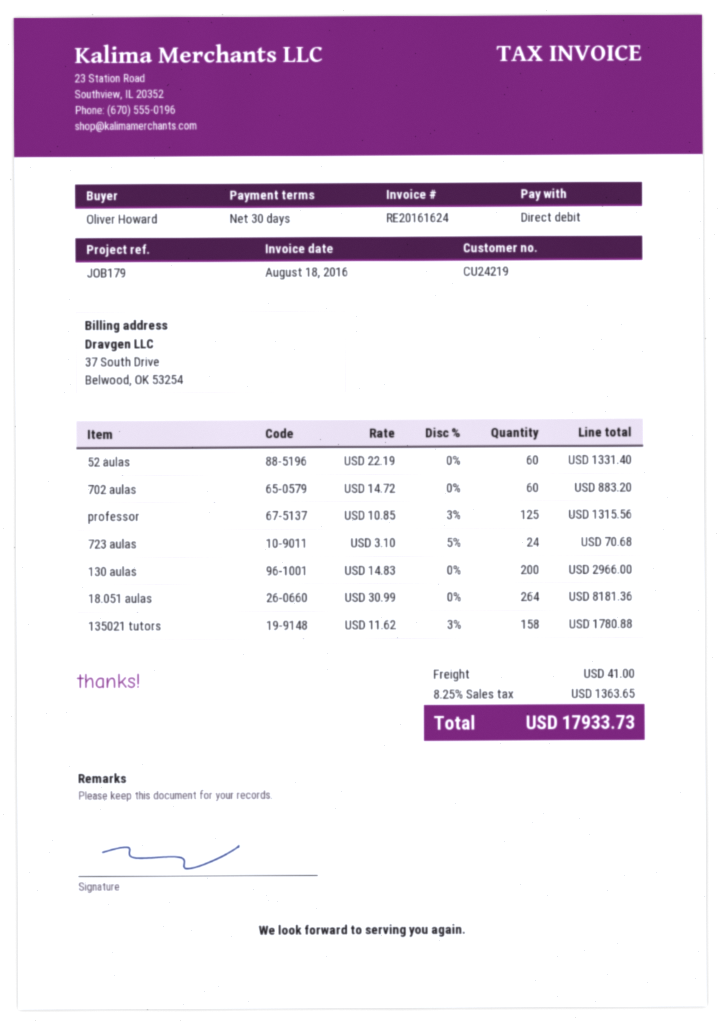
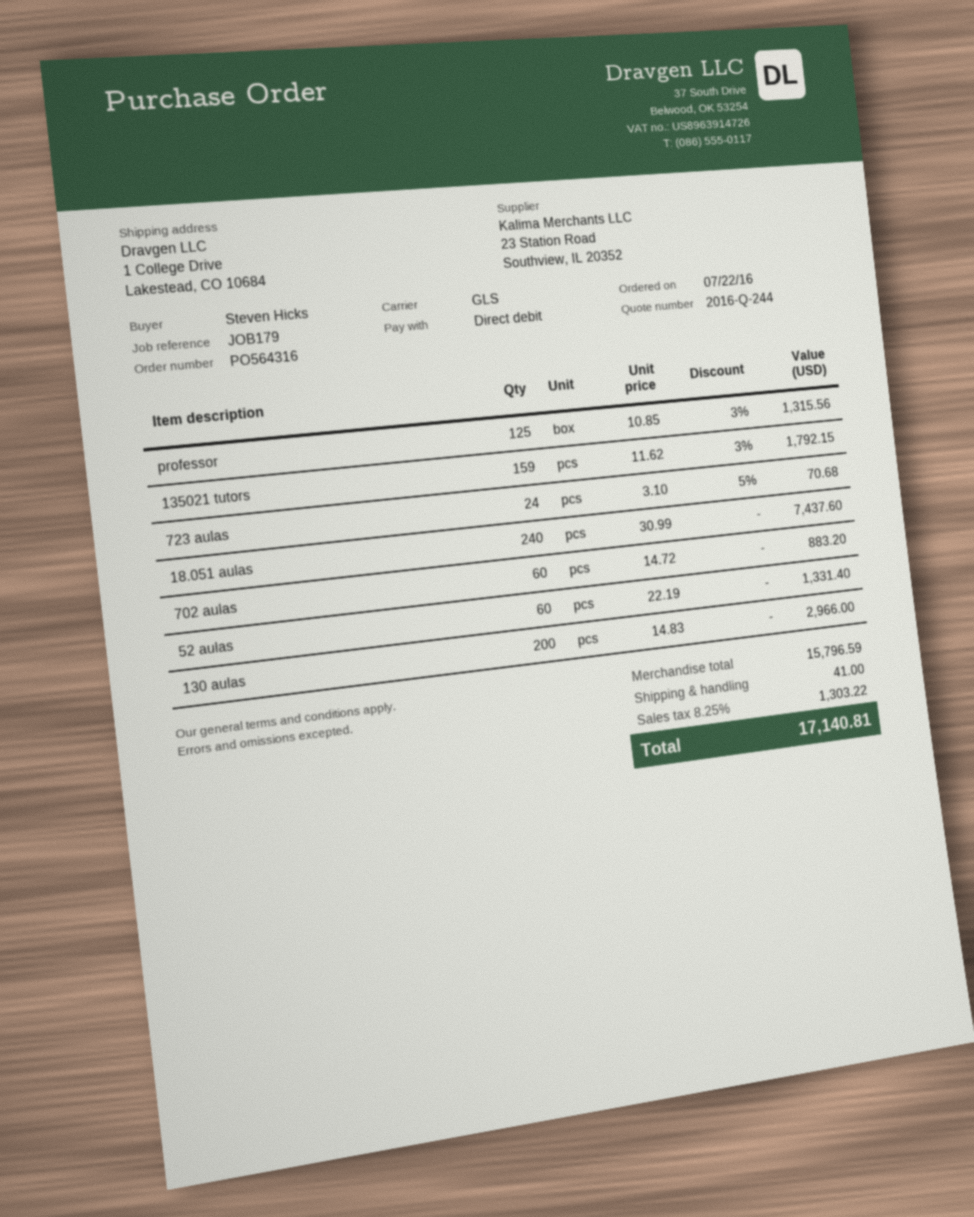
ordered by: Oliver Howard -> Steven Hicks
18.051 aulas: 264 x 30.99 = 8181.36 -> 240 x 30.99 = 7437.60
135021 tutors: 158 x 11.62 - 3% = 1780.88 -> 159 x 11.62 - 3% = 1792.15
tax: 8.25% = 1363.65 -> 8.25% = 1303.22
total: 17933.73 -> 17140.81

